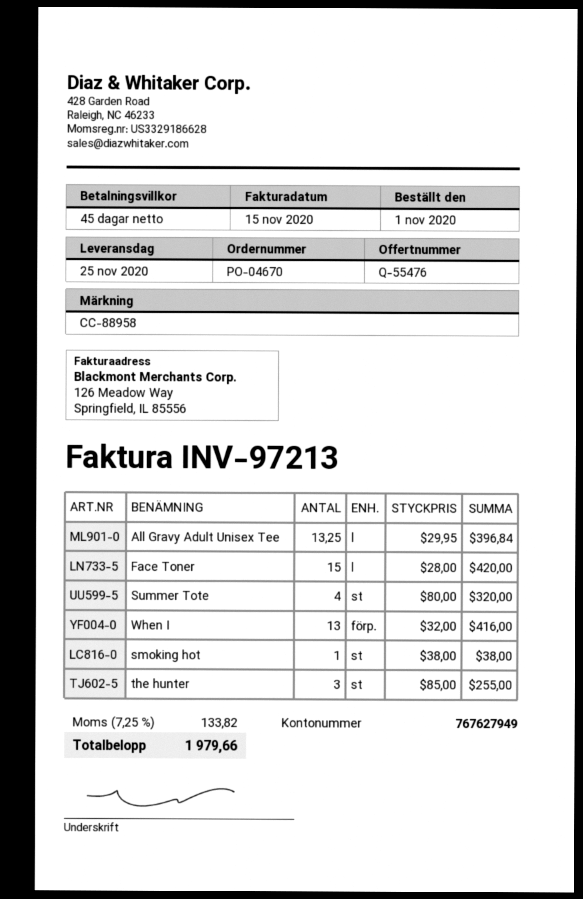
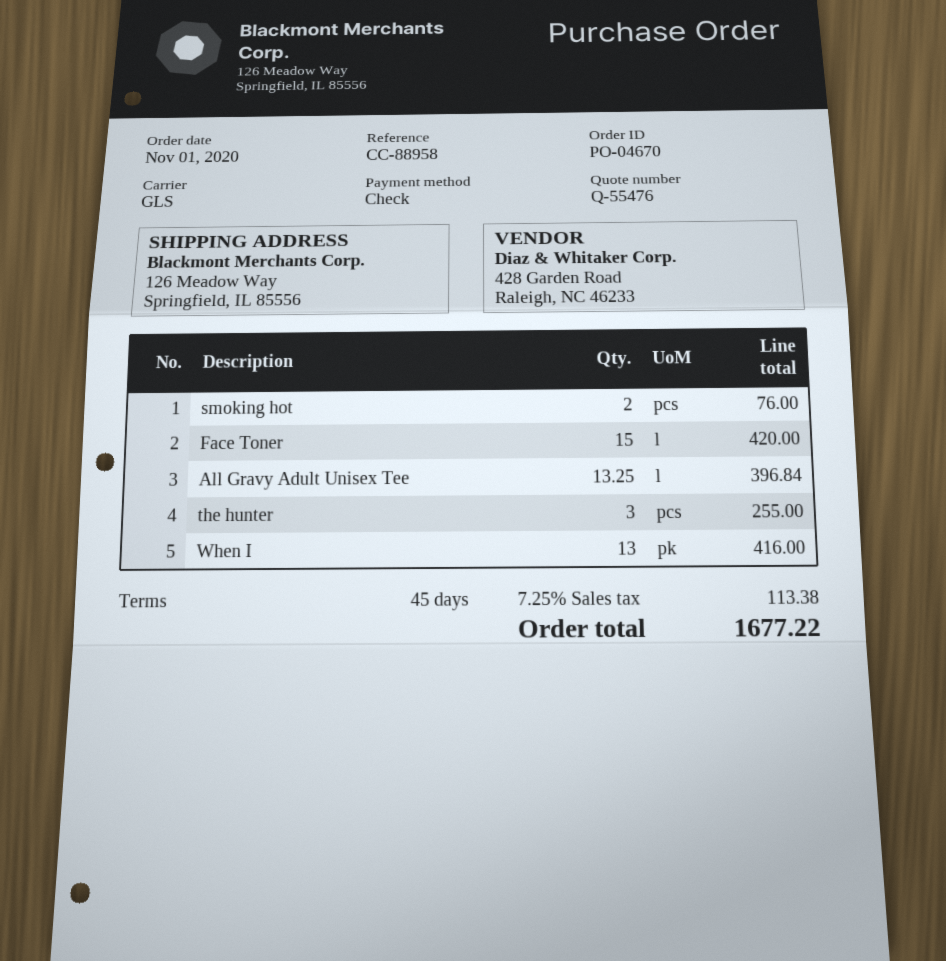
Summer Tote: 4 for 320.00 -> none
smoking hot: 1 for 38.00 -> 2 for 76.00
tax: 7.25% = 133.82 -> 7.25% = 113.38
total: 1979.66 -> 1677.22

